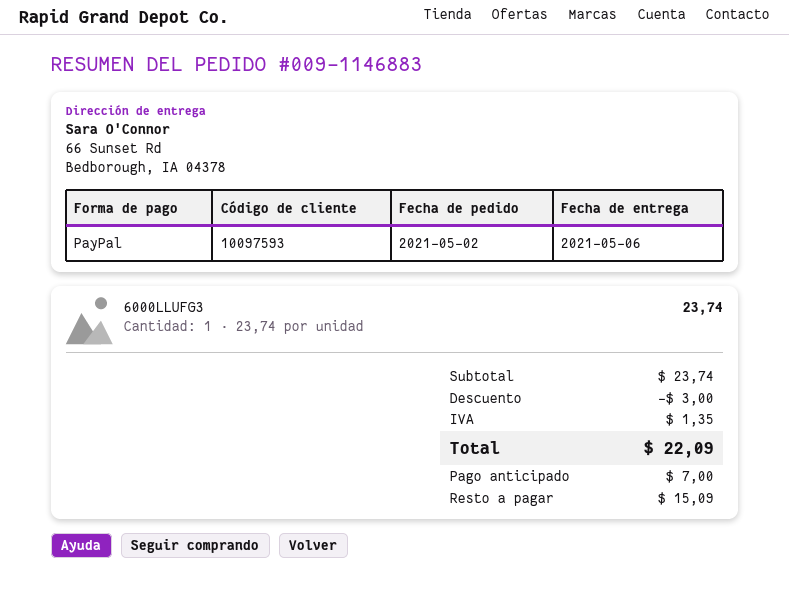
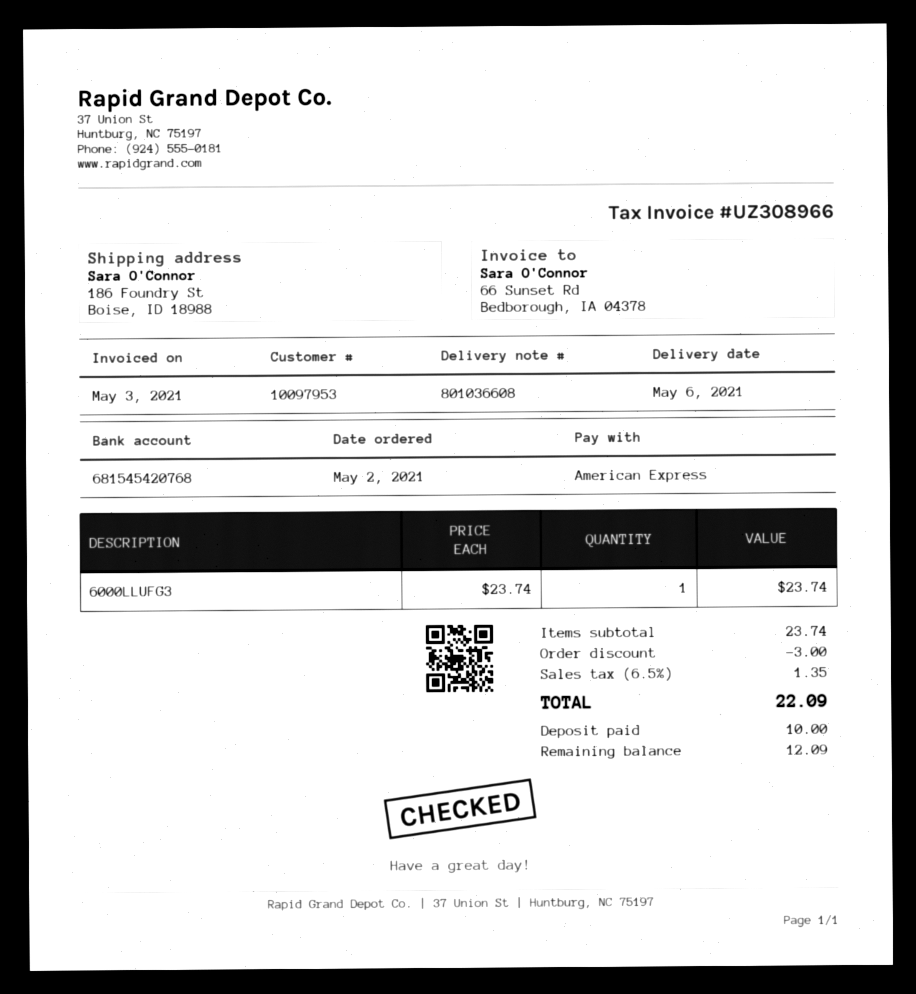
customer number: 10097593 -> 10097953
payment method: PayPal -> American Express
ship to: 66 Sunset Rd, Bedborough, IA 04378 -> 186 Foundry St, Boise, ID 18988
deposit: 7.00 -> 10.00
balance: 15.09 -> 12.09

